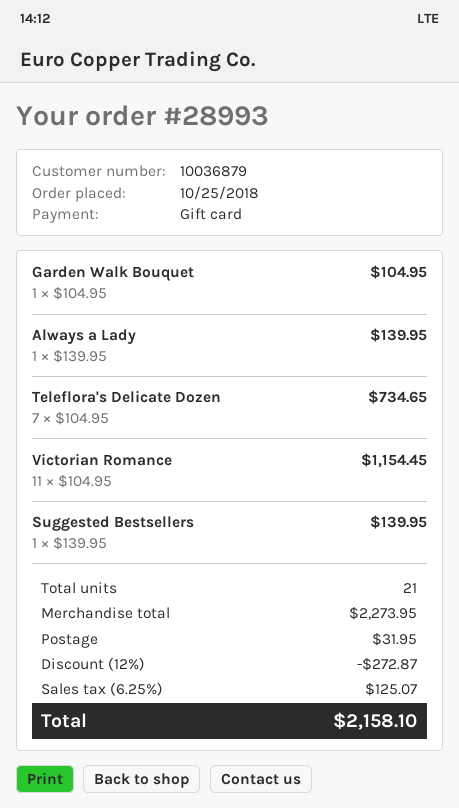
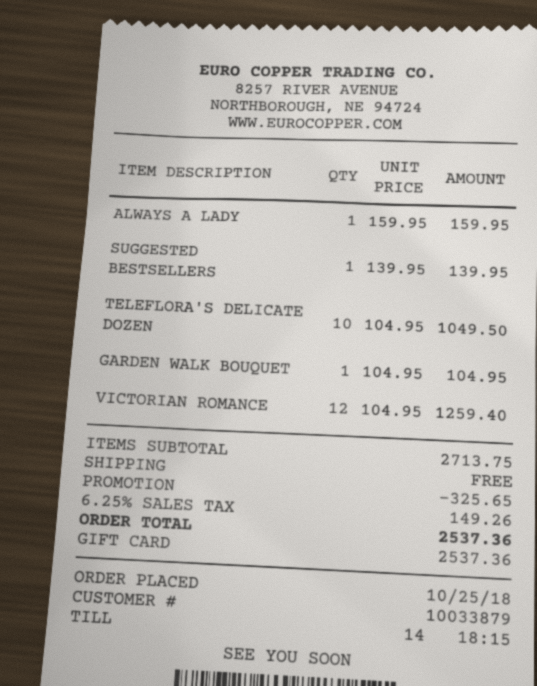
customer number: 10036879 -> 10033879
Always a Lady: 1 x 139.95 = 139.95 -> 1 x 159.95 = 159.95
Teleflora's Delicate Dozen: 7 x 104.95 = 734.65 -> 10 x 104.95 = 1049.50
Victorian Romance: 11 x 104.95 = 1154.45 -> 12 x 104.95 = 1259.40
subtotal: 2273.95 -> 2713.75
discount: 272.87 -> 325.65
shipping: 31.95 -> 0.00
tax: 6.25% = 125.07 -> 6.25% = 149.26
total: 2158.10 -> 2537.36

